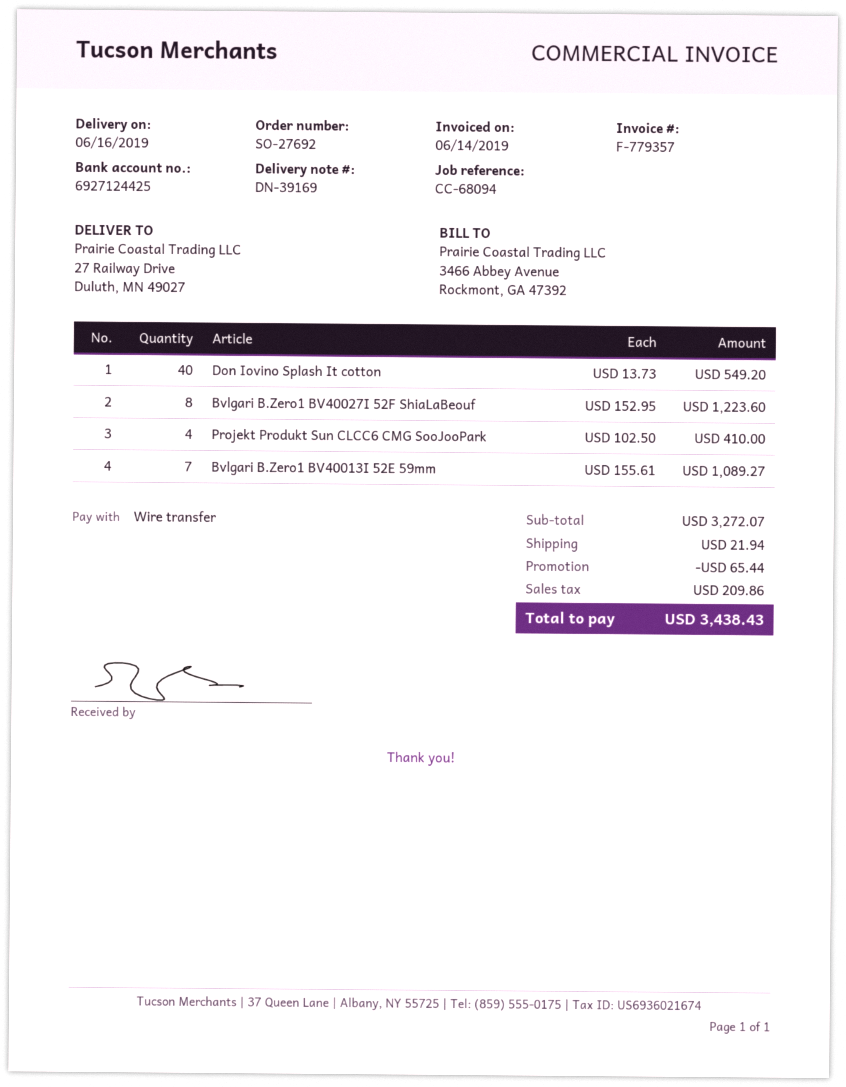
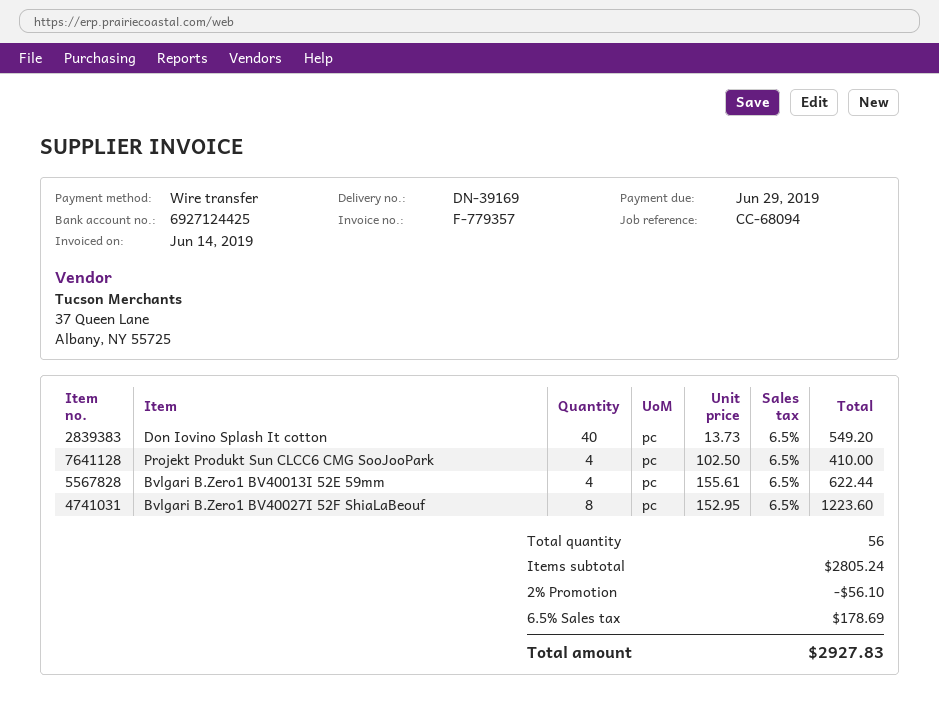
Bvlgari B.Zero1 BV40013I 52E 59mm: 7 x 155.61 = 1089.27 -> 4 x 155.61 = 622.44
subtotal: 3272.07 -> 2805.24
discount: 65.44 -> 56.10
shipping: 21.94 -> none
tax: 209.86 -> 178.69
total: 3438.43 -> 2927.83

